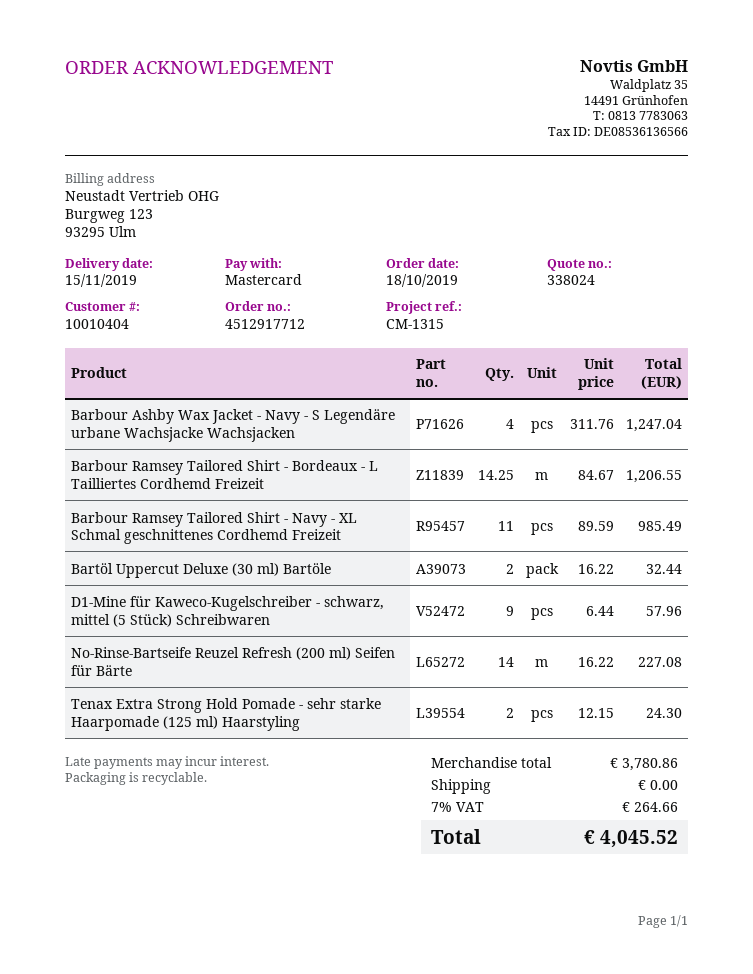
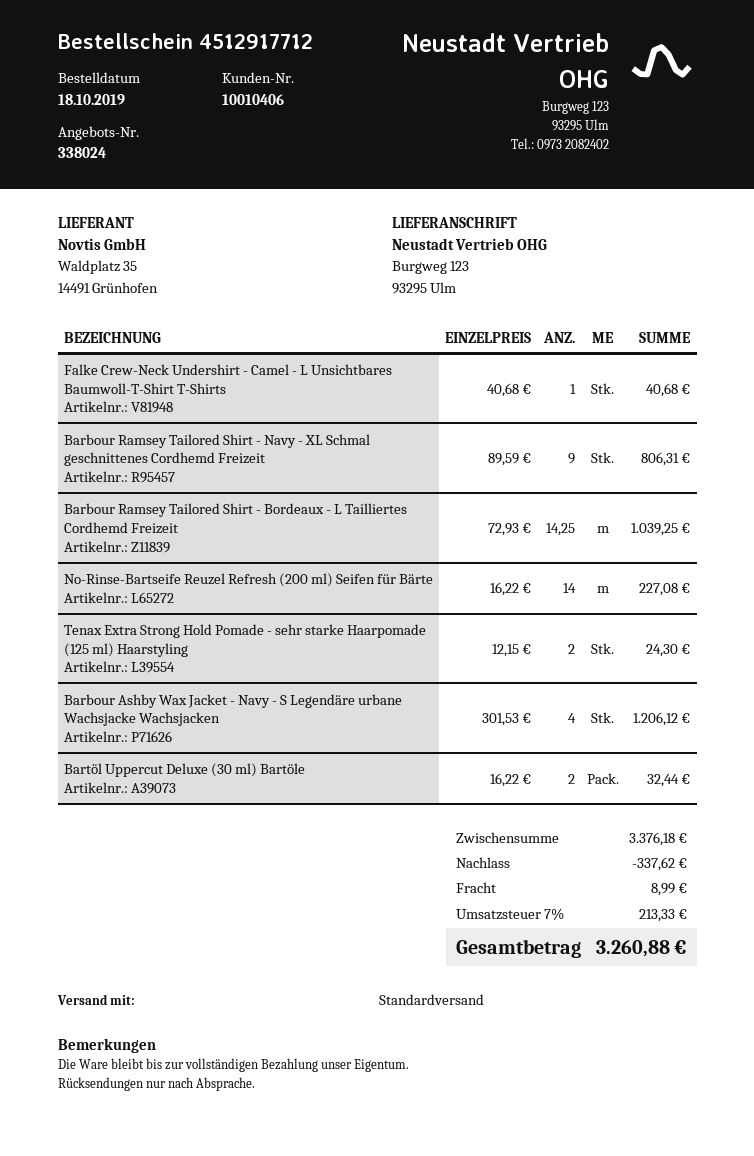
customer number: 10010404 -> 10010406
Barbour Ashby Wax Jacket - Navy - S Legendäre urbane Wachsjacke Wachsjacken: 4 x 311.76 = 1247.04 -> 4 x 301.53 = 1206.12
Barbour Ramsey Tailored Shirt - Bordeaux - L Tailliertes Cordhemd Freizeit: 14.25 x 84.67 = 1206.55 -> 14.25 x 72.93 = 1039.25
Barbour Ramsey Tailored Shirt - Navy - XL Schmal geschnittenes Cordhemd Freizeit: 11 x 89.59 = 985.49 -> 9 x 89.59 = 806.31
D1-Mine für Kaweco-Kugelschreiber - schwarz, mittel (5 Stück) Schreibwaren: 9 x 6.44 = 57.96 -> none
Falke Crew-Neck Undershirt - Camel - L Unsichtbares Baumwoll-T-Shirt T-Shirts: none -> 1 x 40.68 = 40.68
subtotal: 3780.86 -> 3376.18
discount: none -> 337.62
shipping: 0.00 -> 8.99
tax: 7% = 264.66 -> 7% = 213.33
total: 4045.52 -> 3260.88

